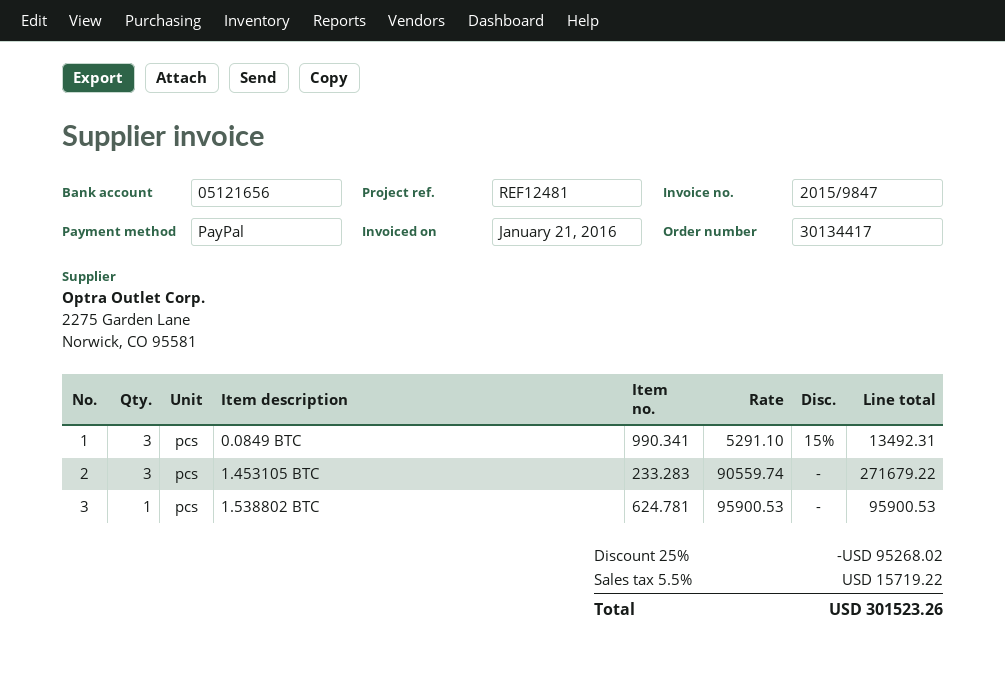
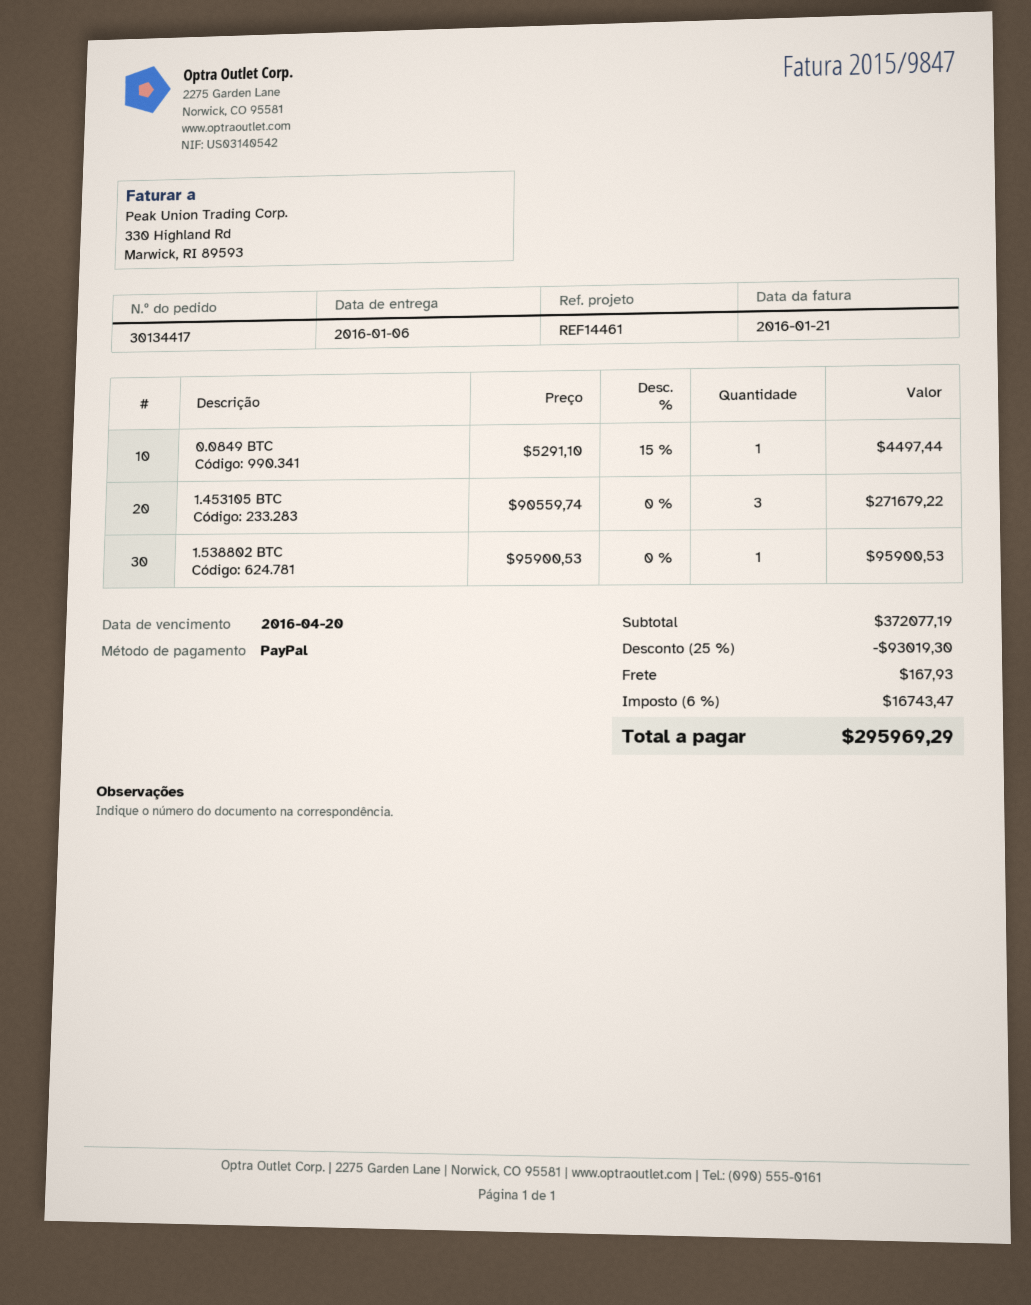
reference: REF12481 -> REF14461
0.0849 BTC: 3 x 5291.10 - 15% = 13492.31 -> 1 x 5291.10 - 15% = 4497.44
discount: 25% = 95268.02 -> 25% = 93019.30
shipping: none -> 167.93
tax: 5.5% = 15719.22 -> 6% = 16743.47
total: 301523.26 -> 295969.29

